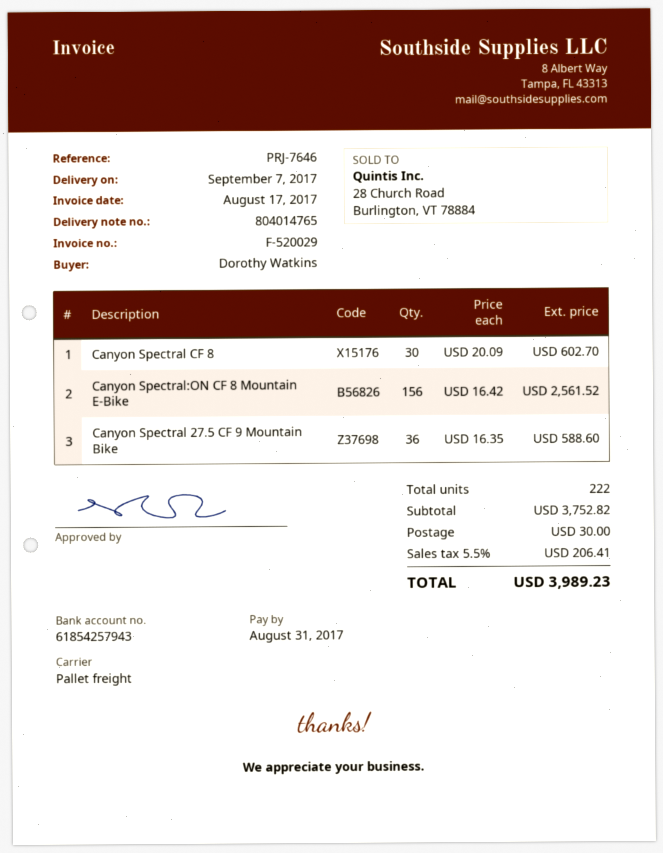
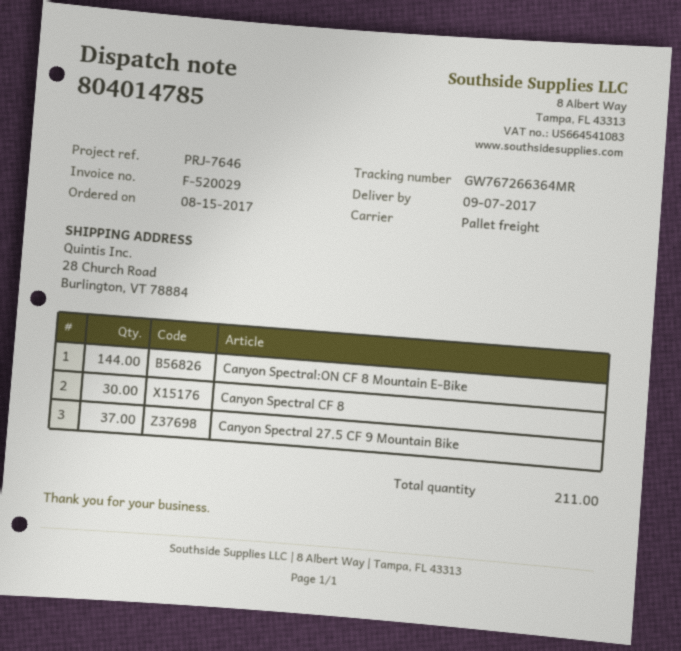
delivery note number: 804014765 -> 804014785
Canyon Spectral:ON CF 8 Mountain E-Bike: 156 -> 144
Canyon Spectral 27.5 CF 9 Mountain Bike: 36 -> 37
total quantity: 222 -> 211

